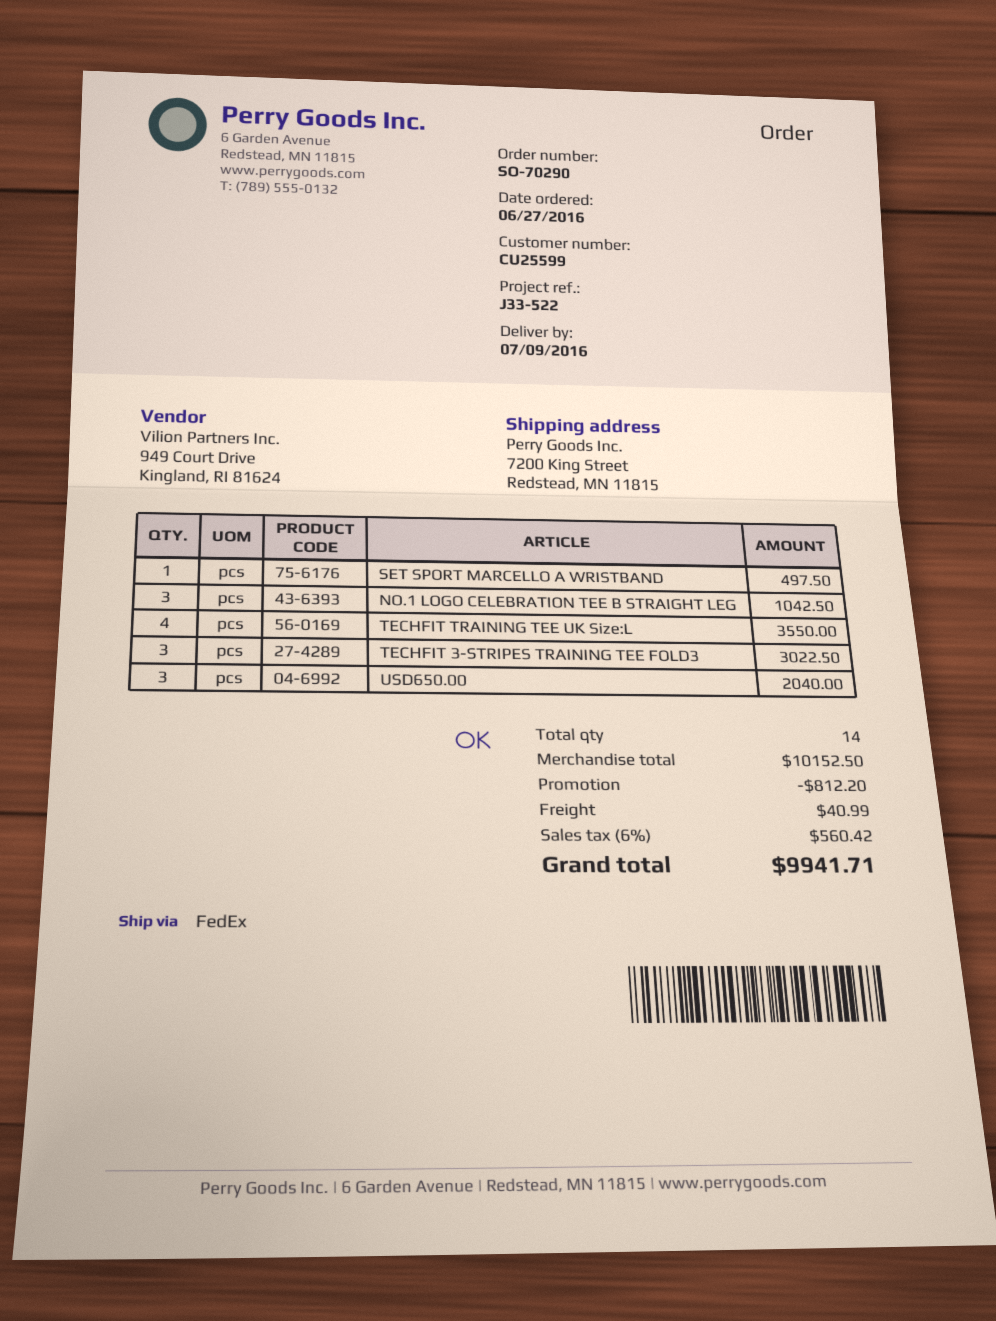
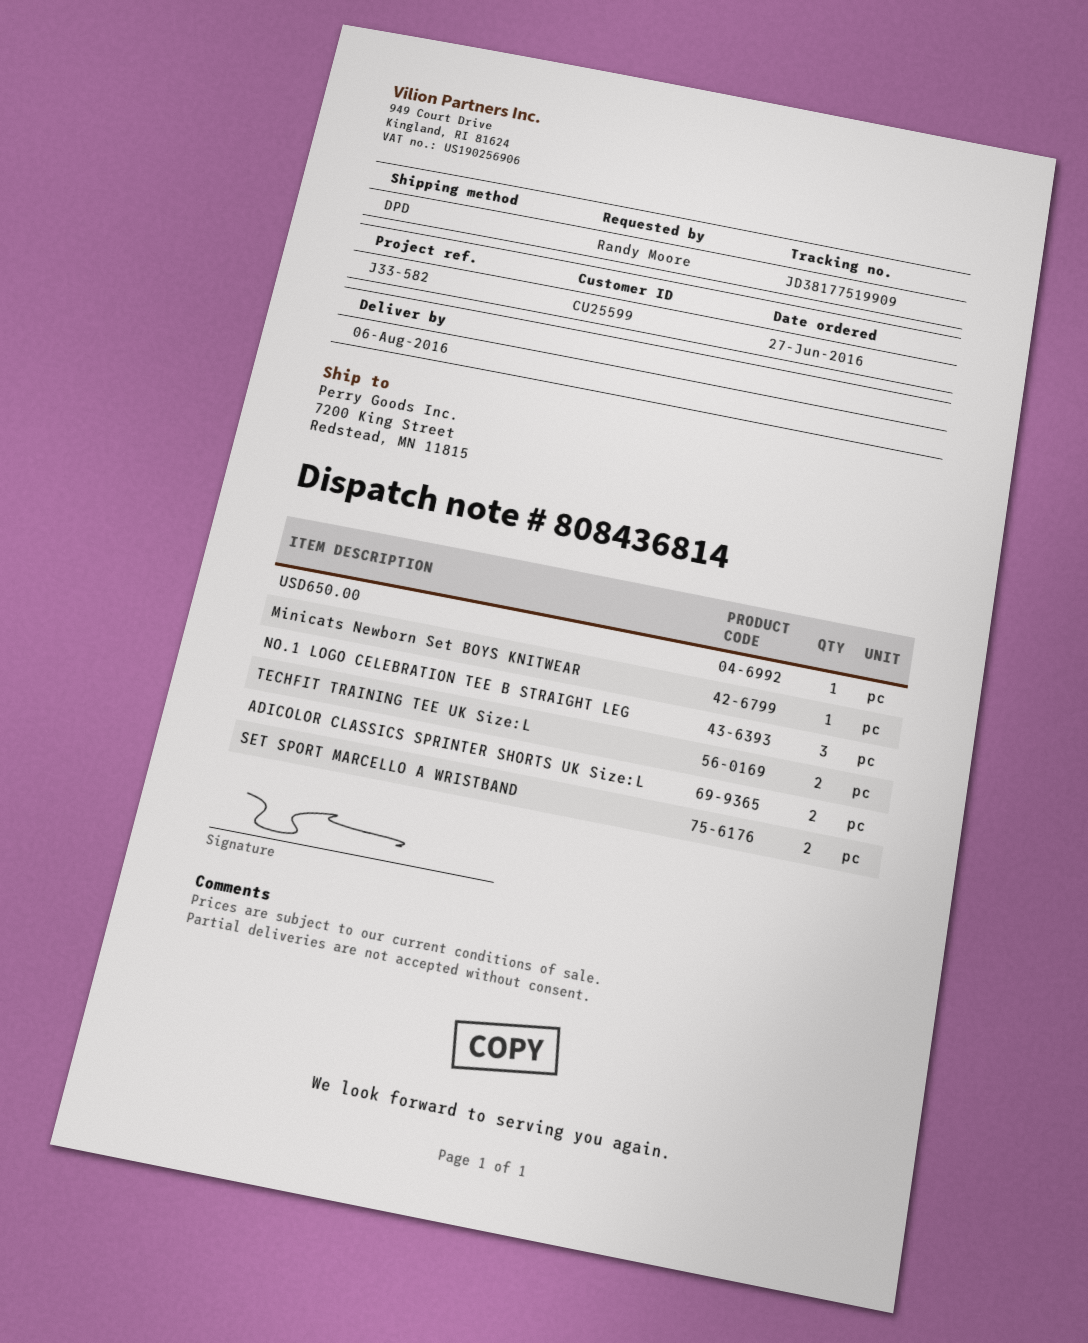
delivery date: 2016-07-09 -> 2016-08-06
reference: J33-522 -> J33-582
shipping method: FedEx -> DPD
SET SPORT MARCELLO A WRISTBAND: 1 -> 2
TECHFIT TRAINING TEE UK Size:L: 4 -> 2
TECHFIT 3-STRIPES TRAINING TEE FOLD3: 3 -> none
USD650.00: 3 -> 1
Minicats Newborn Set BOYS KNITWEAR: none -> 1
ADICOLOR CLASSICS SPRINTER SHORTS UK Size:L: none -> 2

